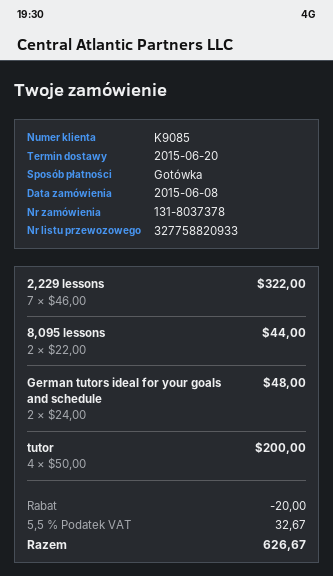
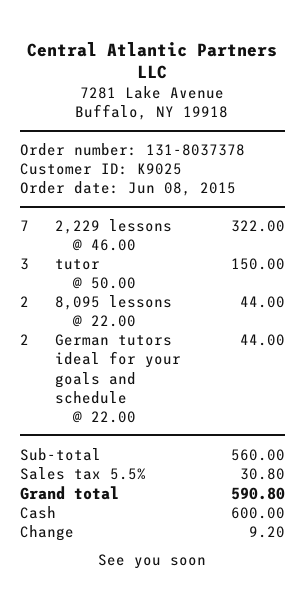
customer number: K9085 -> K9025
German tutors ideal for your goals and schedule: 2 x 24.00 = 48.00 -> 2 x 22.00 = 44.00
tutor: 4 x 50.00 = 200.00 -> 3 x 50.00 = 150.00
discount: 20.00 -> none
tax: 5.5% = 32.67 -> 5.5% = 30.80
total: 626.67 -> 590.80

